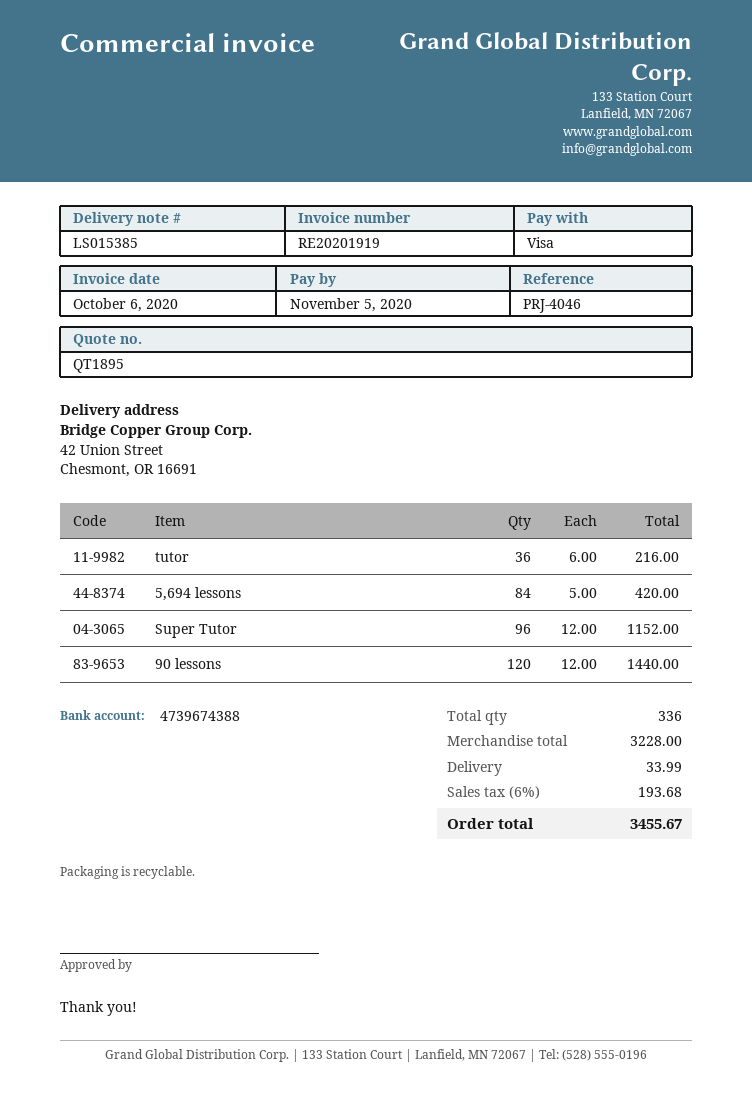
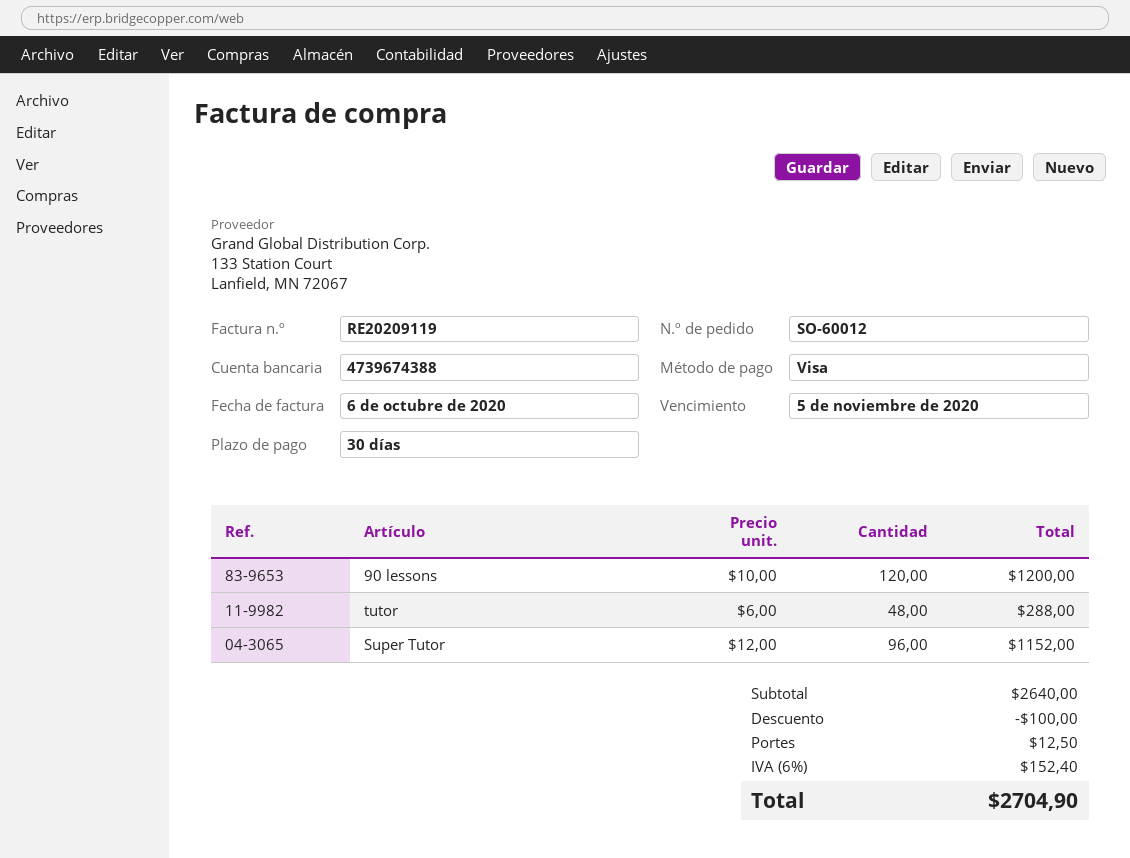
invoice number: RE20201919 -> RE20209119
tutor: 36 x 6.00 = 216.00 -> 48 x 6.00 = 288.00
5,694 lessons: 84 x 5.00 = 420.00 -> none
90 lessons: 120 x 12.00 = 1440.00 -> 120 x 10.00 = 1200.00
subtotal: 3228.00 -> 2640.00
discount: none -> 100.00
shipping: 33.99 -> 12.50
tax: 6% = 193.68 -> 6% = 152.40
total: 3455.67 -> 2704.90

